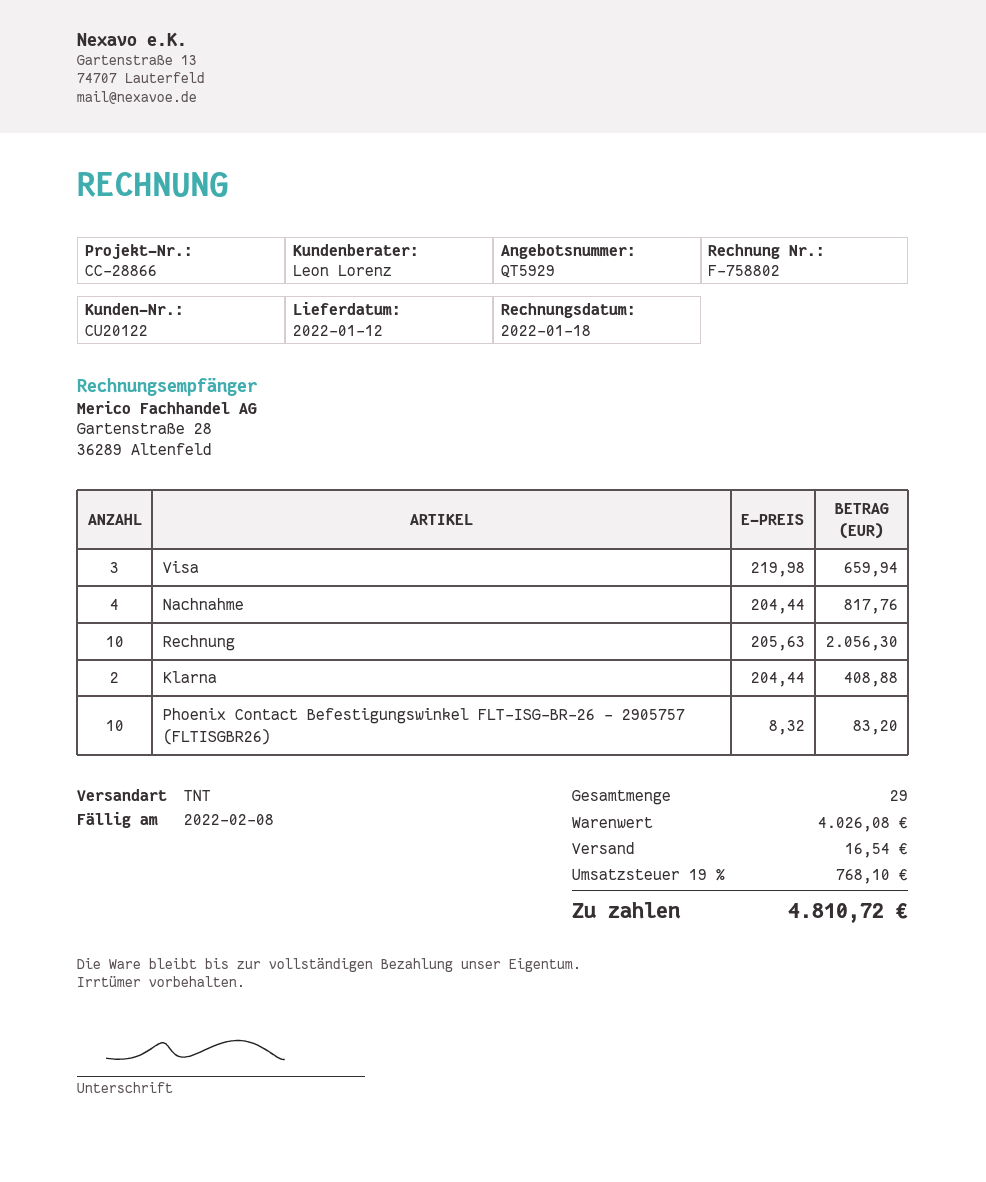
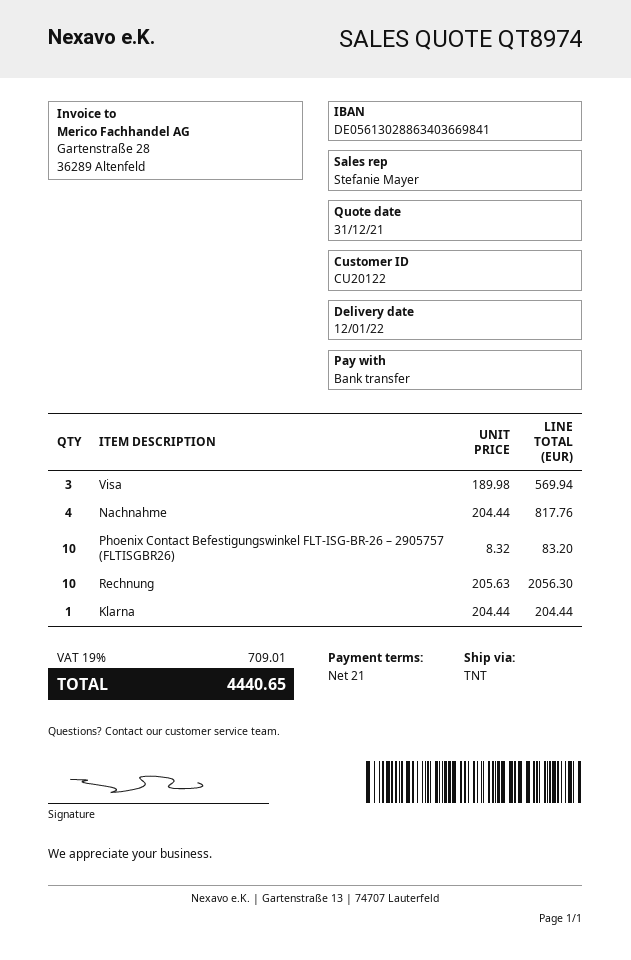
quote number: QT5929 -> QT8974
sales rep: Leon Lorenz -> Stefanie Mayer
Visa: 3 x 219.98 = 659.94 -> 3 x 189.98 = 569.94
Klarna: 2 x 204.44 = 408.88 -> 1 x 204.44 = 204.44
shipping: 16.54 -> none
tax: 19% = 768.10 -> 19% = 709.01
total: 4810.72 -> 4440.65

